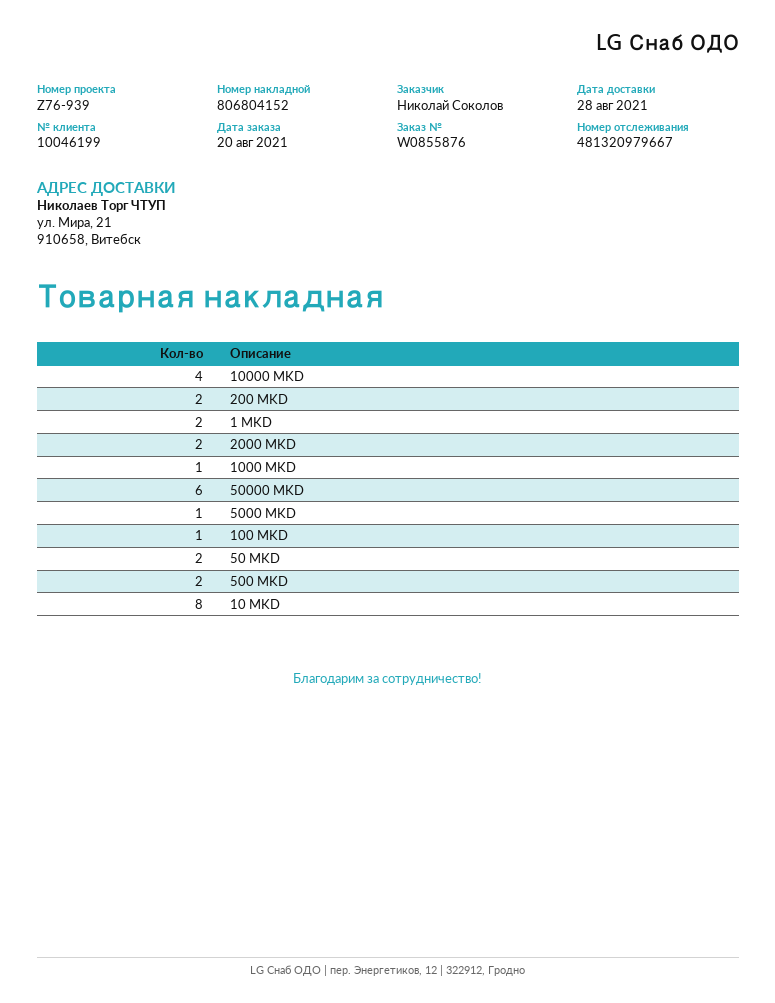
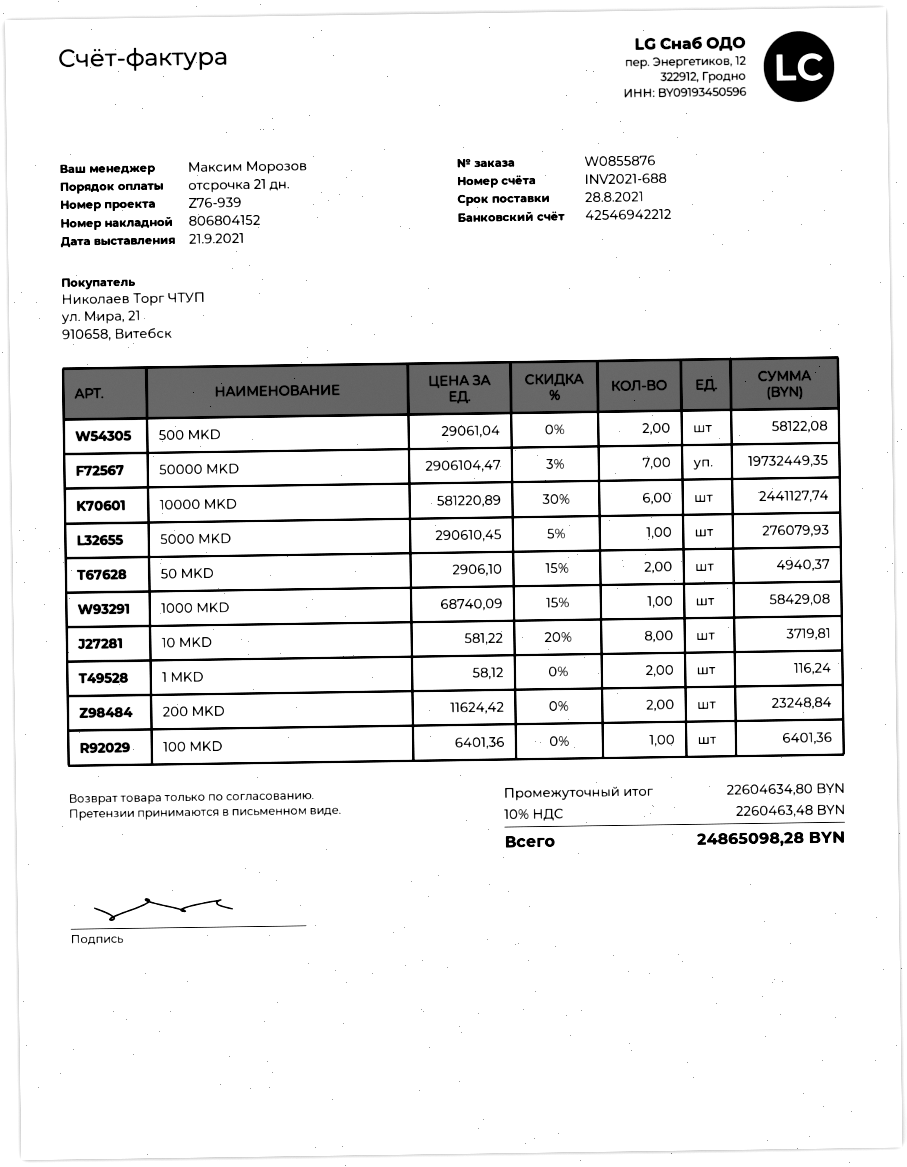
10000 MKD: 4 -> 6
2000 MKD: 2 -> none
50000 MKD: 6 -> 7

